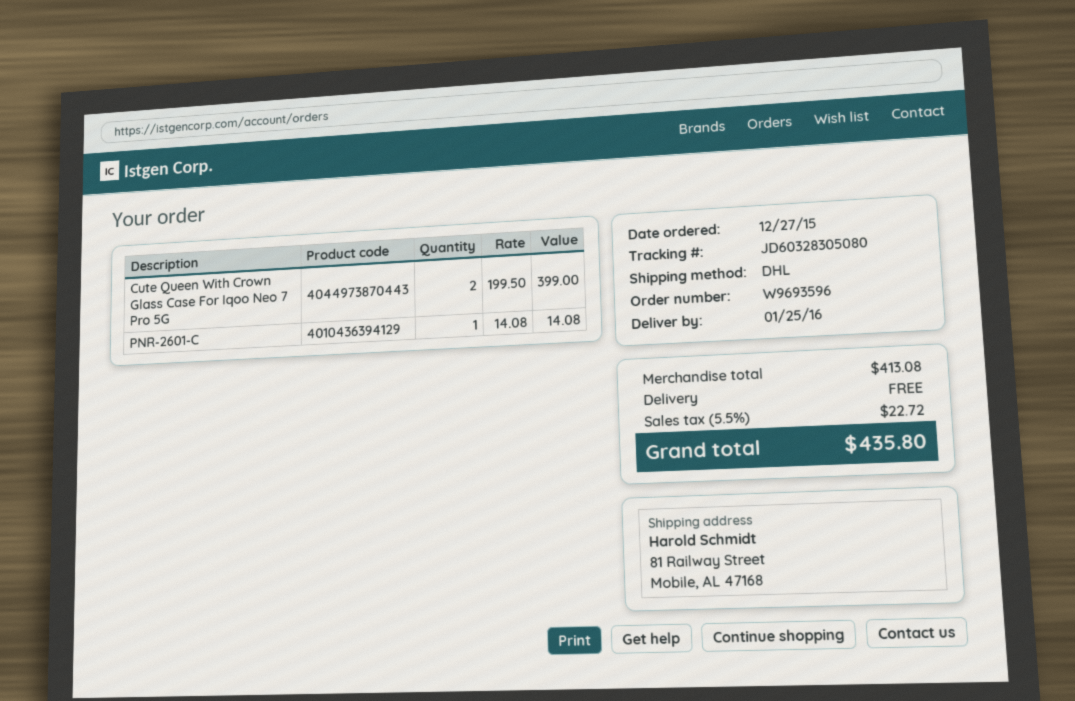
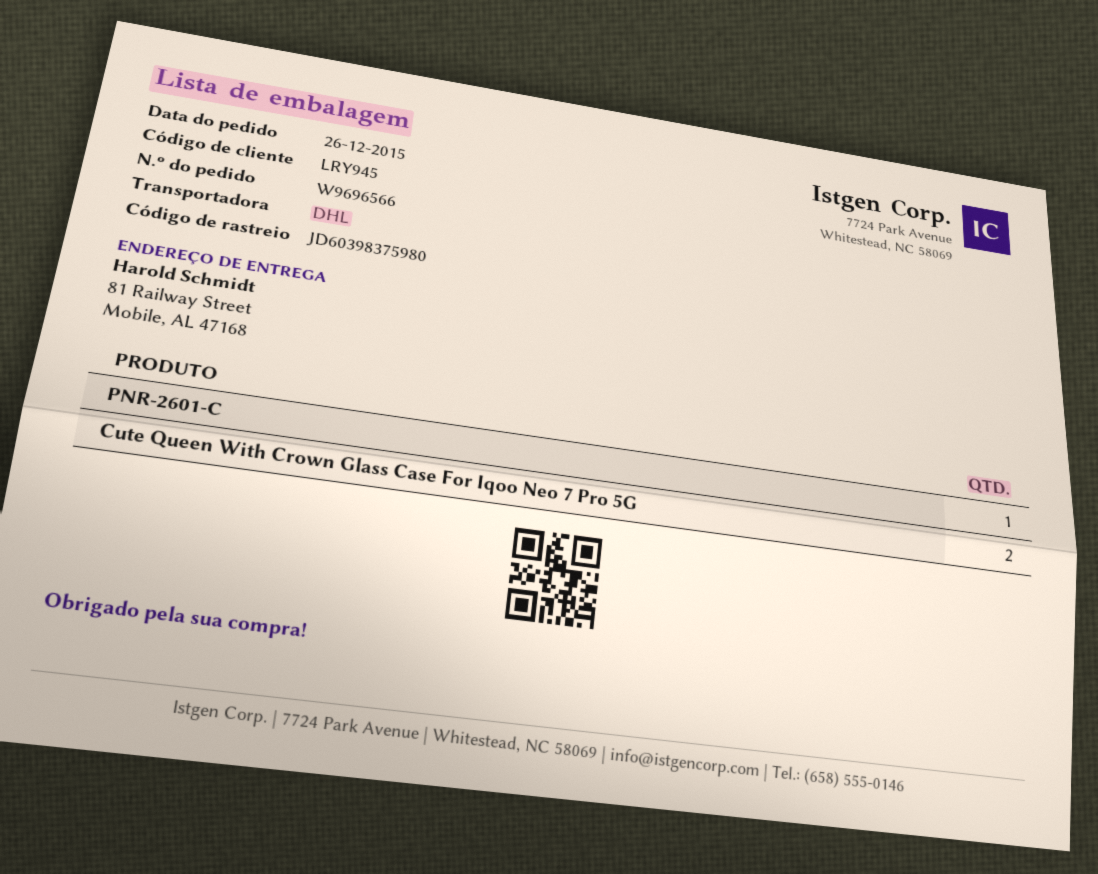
order number: W9693596 -> W9696566
order date: 2015-12-27 -> 2015-12-26
tracking number: JD60328305080 -> JD60398375980

